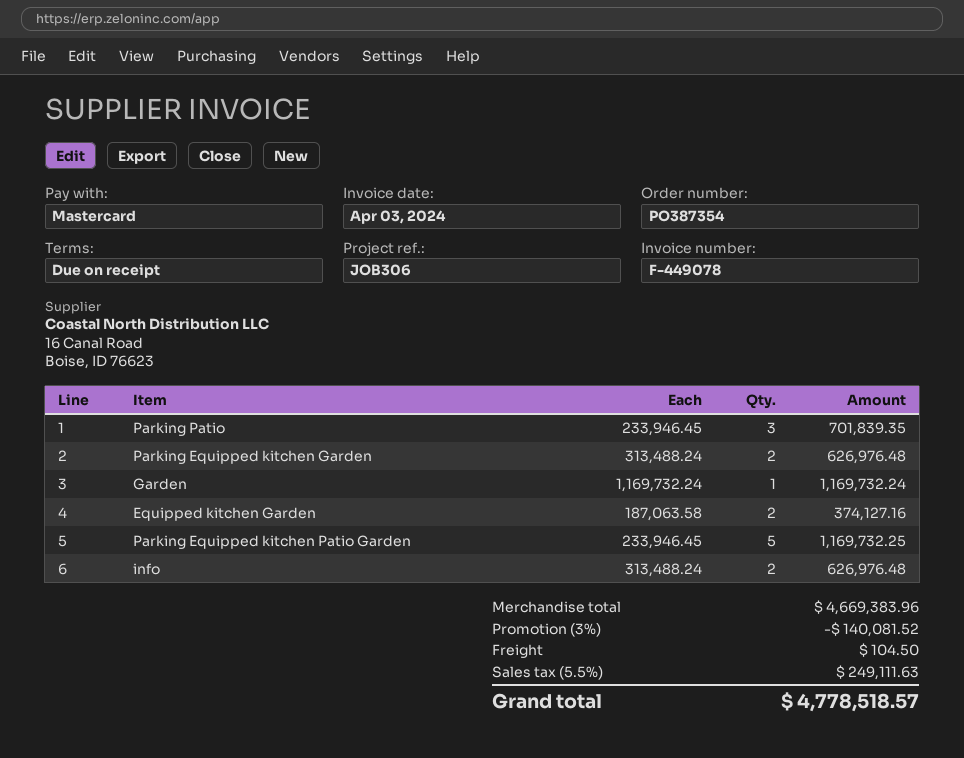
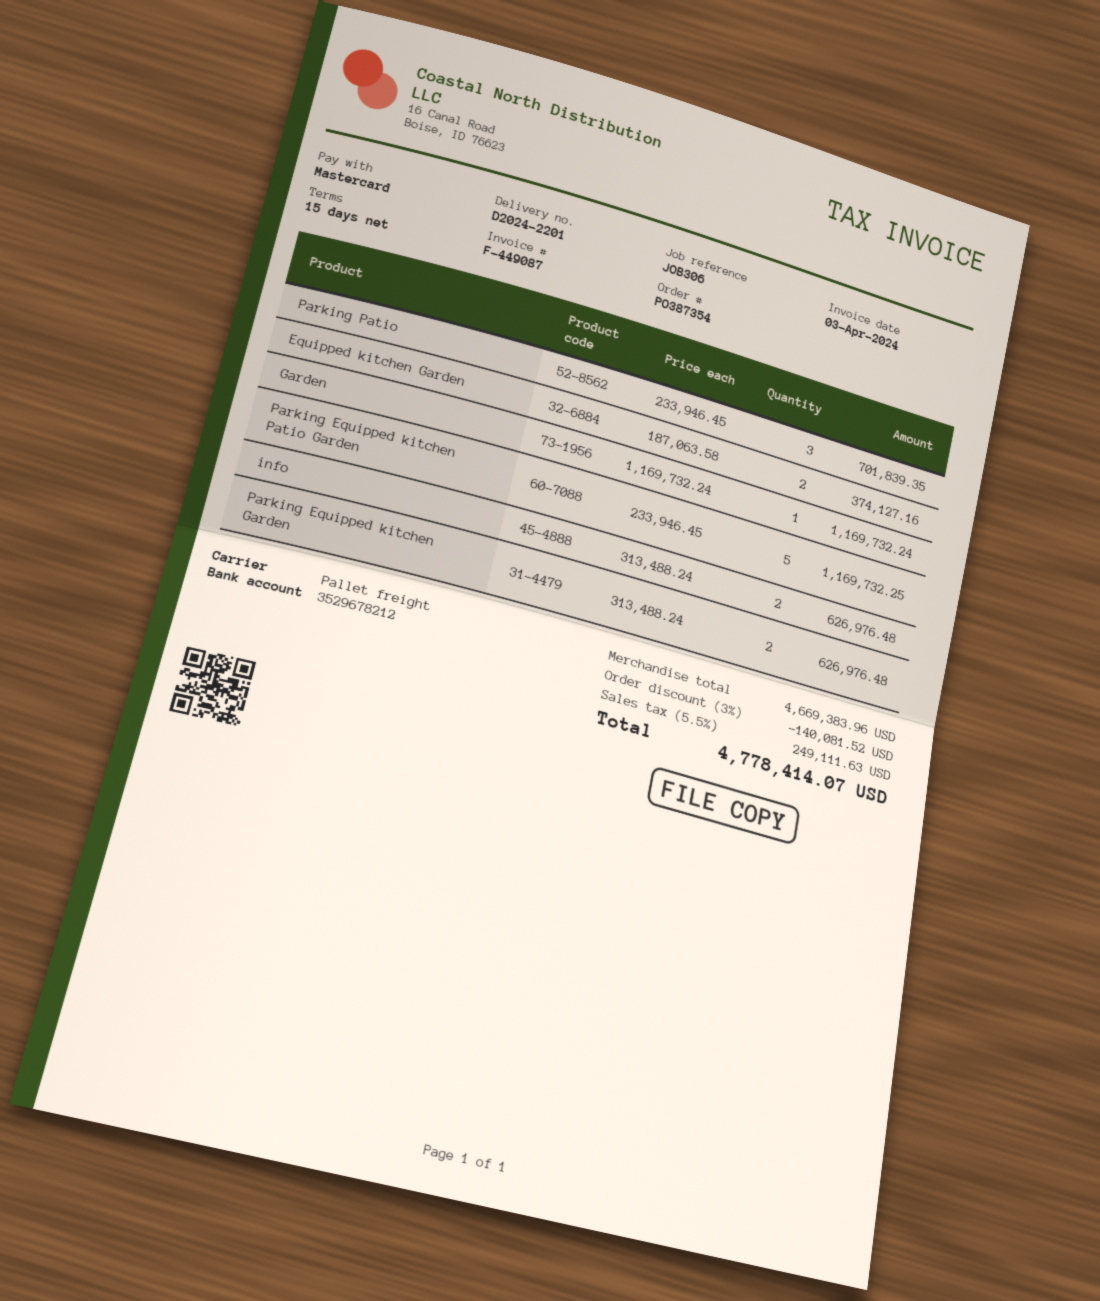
invoice number: F-449078 -> F-449087
payment terms: on receipt -> 15 days
shipping: 104.50 -> none
total: 4778518.57 -> 4778414.07

